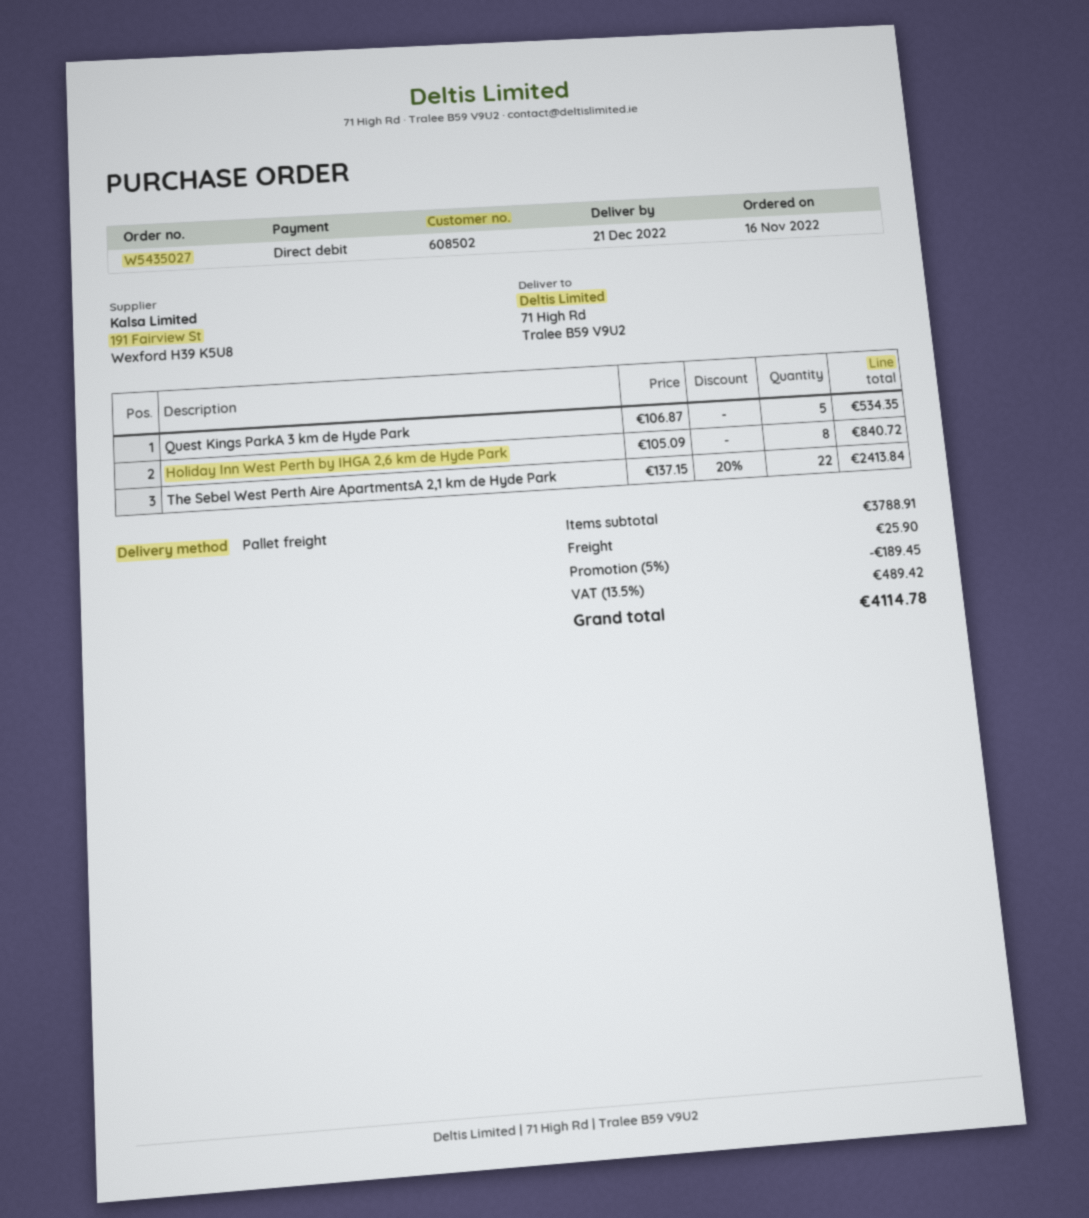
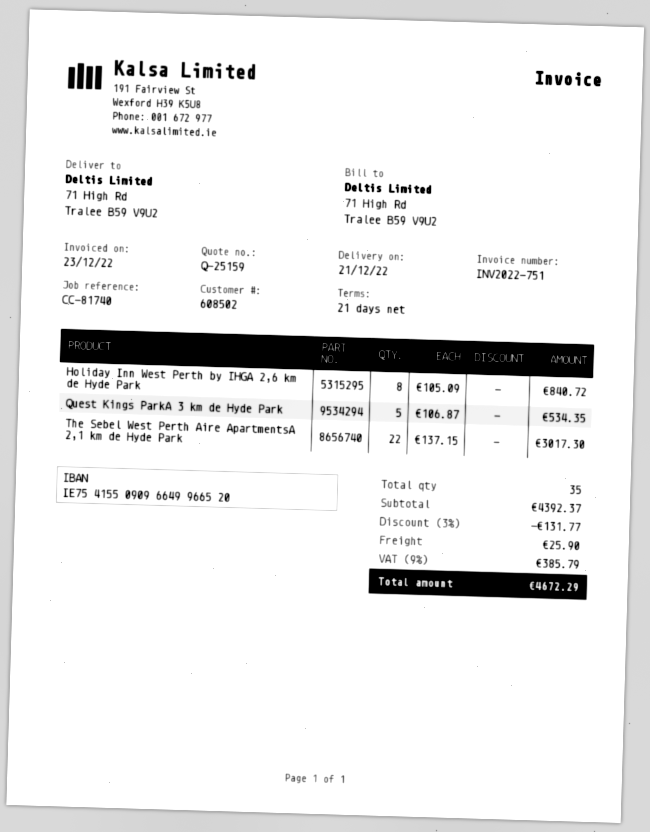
The Sebel West Perth Aire ApartmentsA 2,1 km de Hyde Park: 22 x 137.15 - 20% = 2413.84 -> 22 x 137.15 = 3017.30
subtotal: 3788.91 -> 4392.37
discount: 5% = 189.45 -> 3% = 131.77
tax: 13.5% = 489.42 -> 9% = 385.79
total: 4114.78 -> 4672.29

